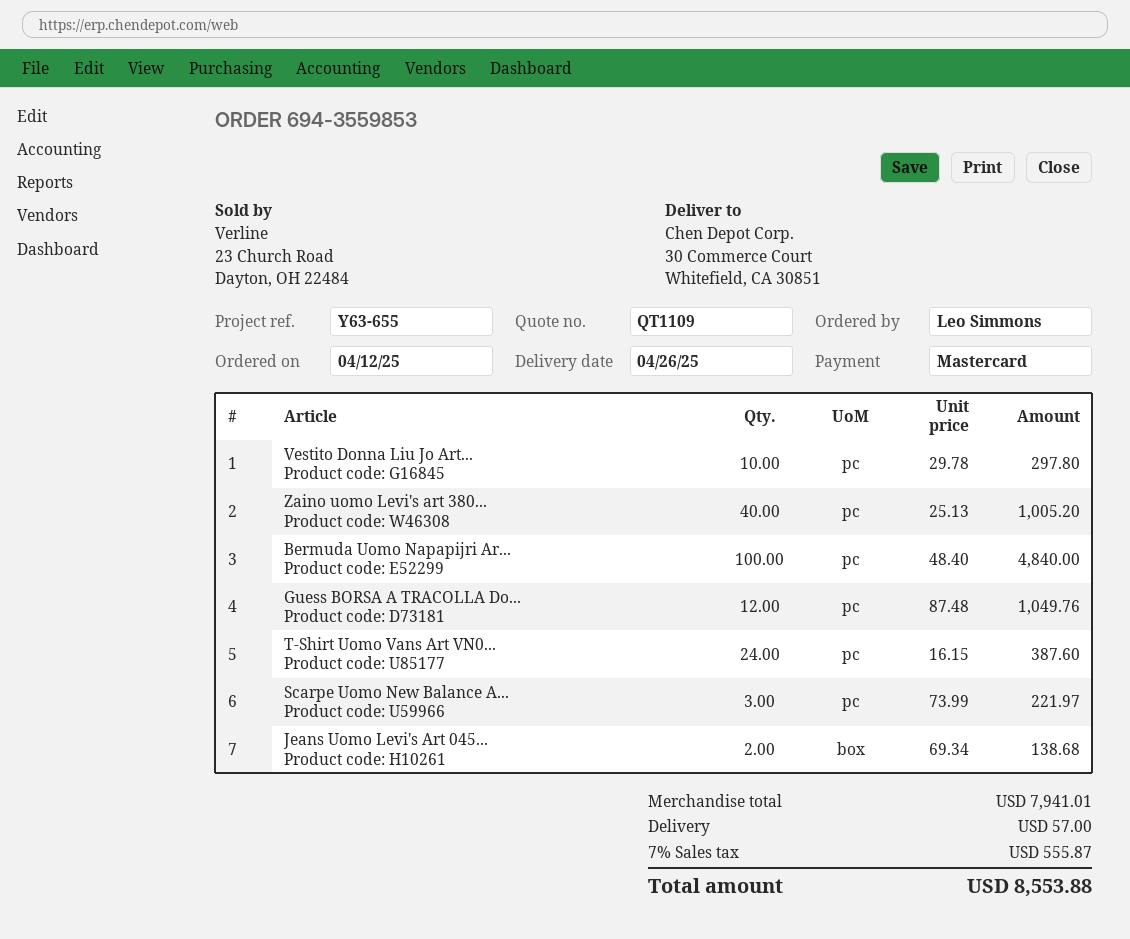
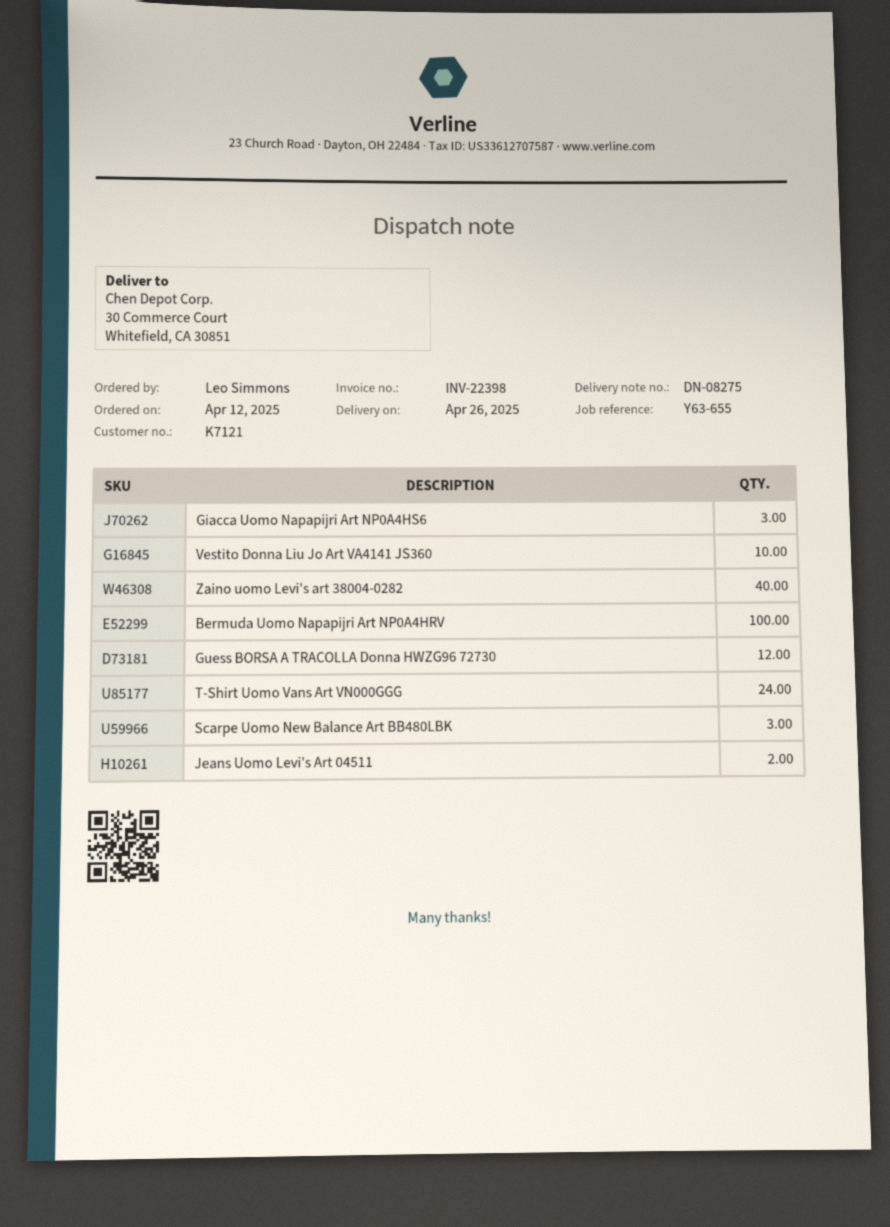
Giacca Uomo Napapijri Art NP0A4HS6: none -> 3

